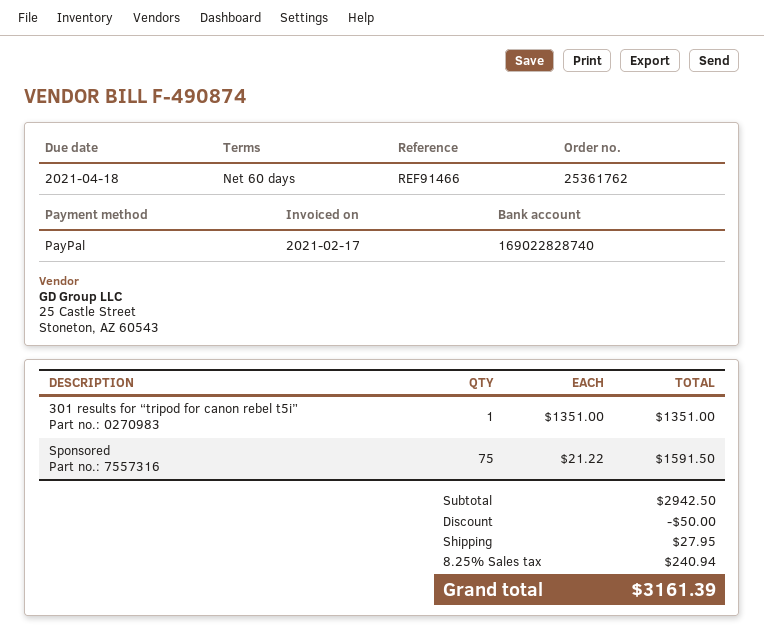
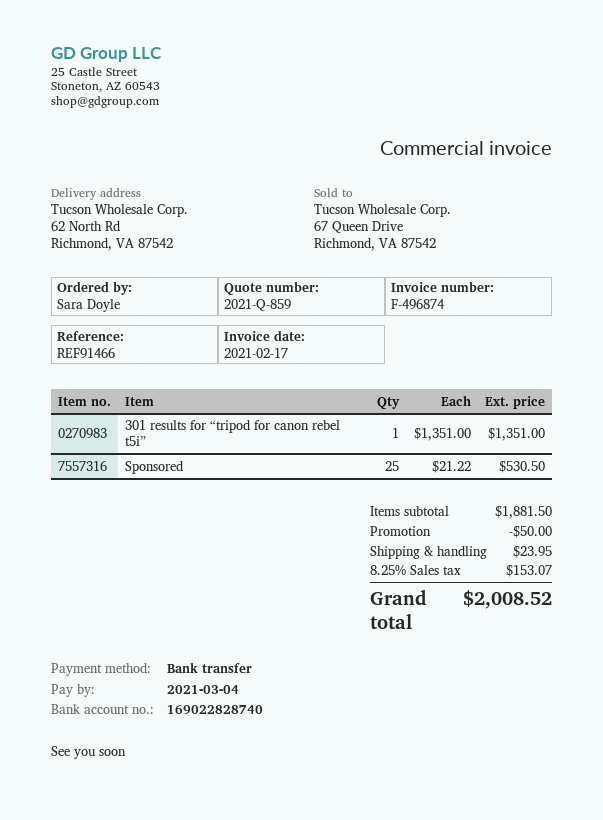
invoice number: F-490874 -> F-496874
due date: 2021-04-18 -> 2021-03-04
payment method: PayPal -> bank transfer
Sponsored: 75 x 21.22 = 1591.50 -> 25 x 21.22 = 530.50
subtotal: 2942.50 -> 1881.50
shipping: 27.95 -> 23.95
tax: 8.25% = 240.94 -> 8.25% = 153.07
total: 3161.39 -> 2008.52

